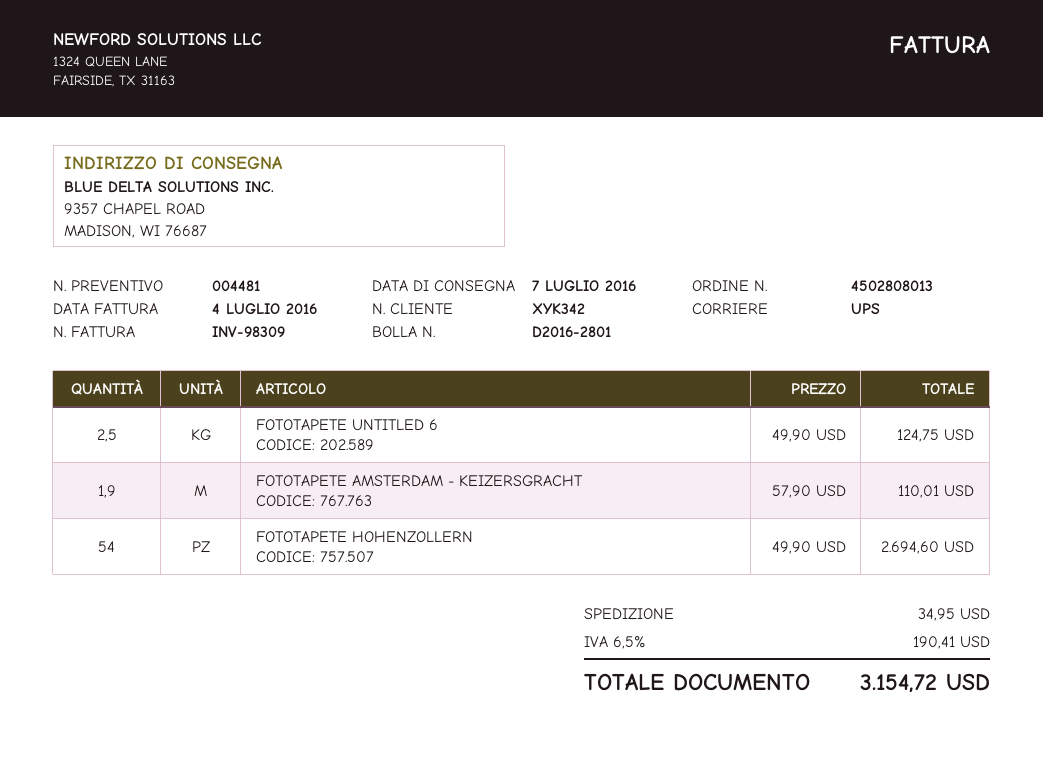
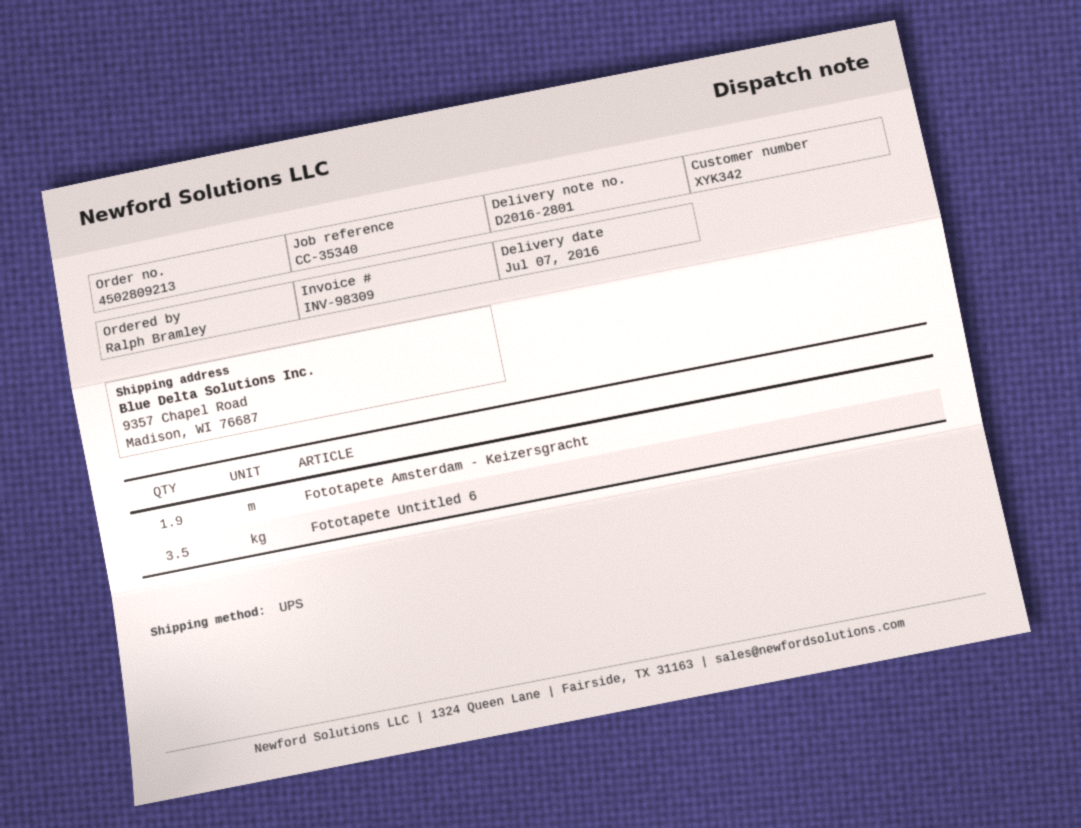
order number: 4502808013 -> 4502809213
FOTOTAPETE UNTITLED 6: 2.5 -> 3.5
FOTOTAPETE HOHENZOLLERN: 54 -> none

